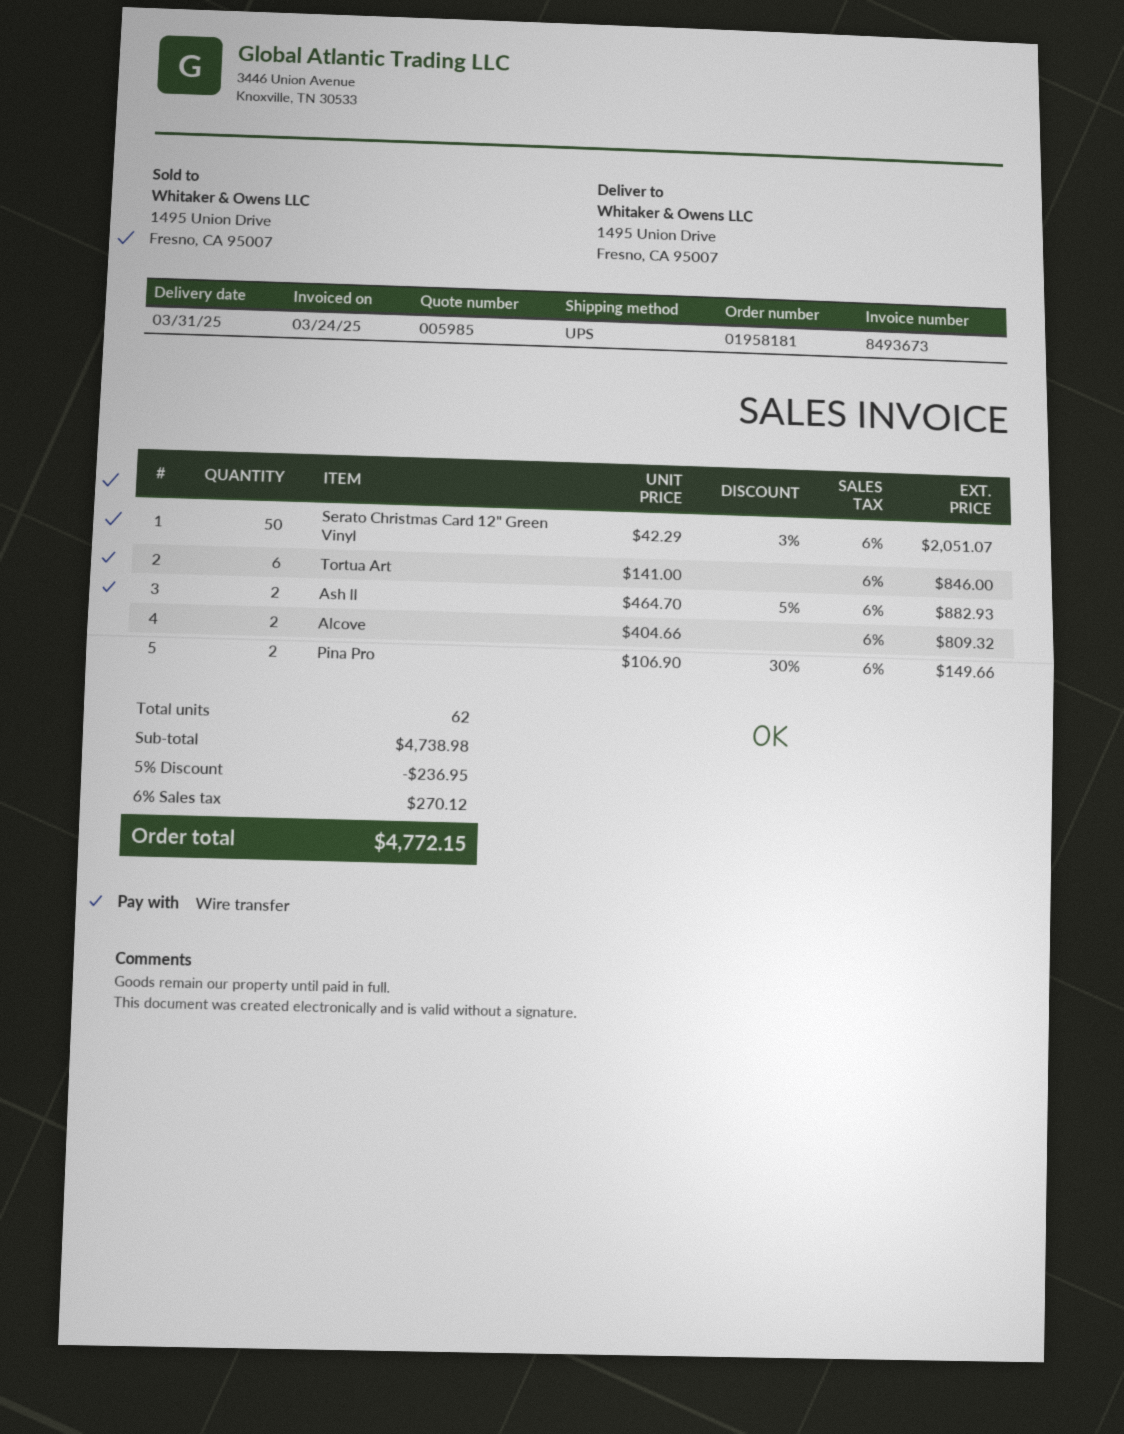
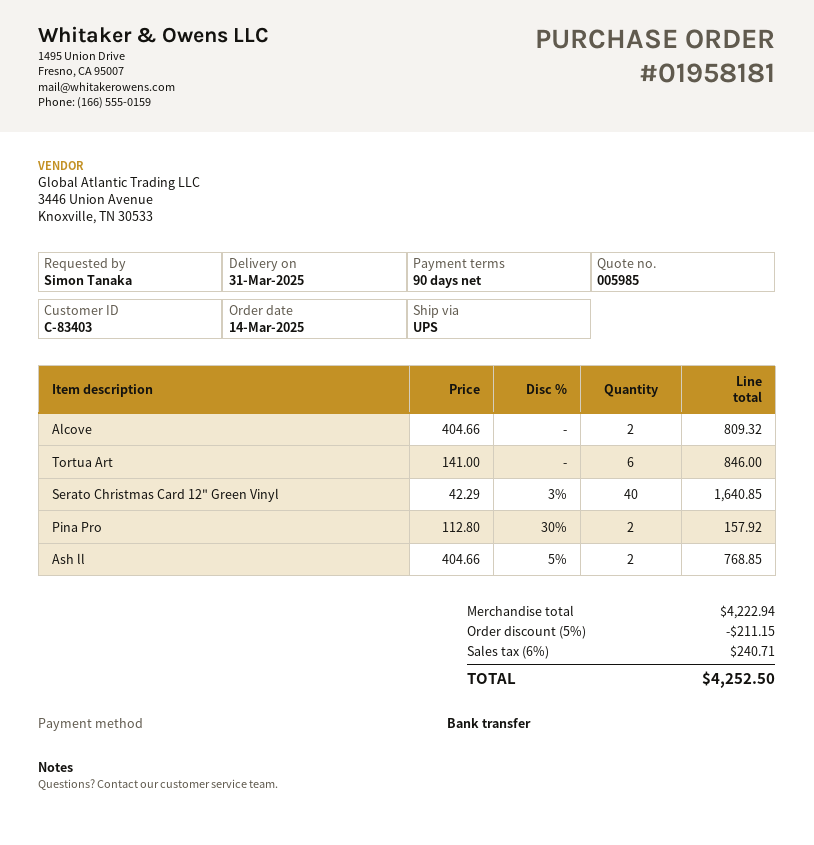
Serato Christmas Card 12" Green Vinyl: 50 x 42.29 - 3% = 2051.07 -> 40 x 42.29 - 3% = 1640.85
Ash ll: 2 x 464.70 - 5% = 882.93 -> 2 x 404.66 - 5% = 768.85
Pina Pro: 2 x 106.90 - 30% = 149.66 -> 2 x 112.80 - 30% = 157.92
subtotal: 4738.98 -> 4222.94
discount: 5% = 236.95 -> 5% = 211.15
tax: 6% = 270.12 -> 6% = 240.71
total: 4772.15 -> 4252.50

